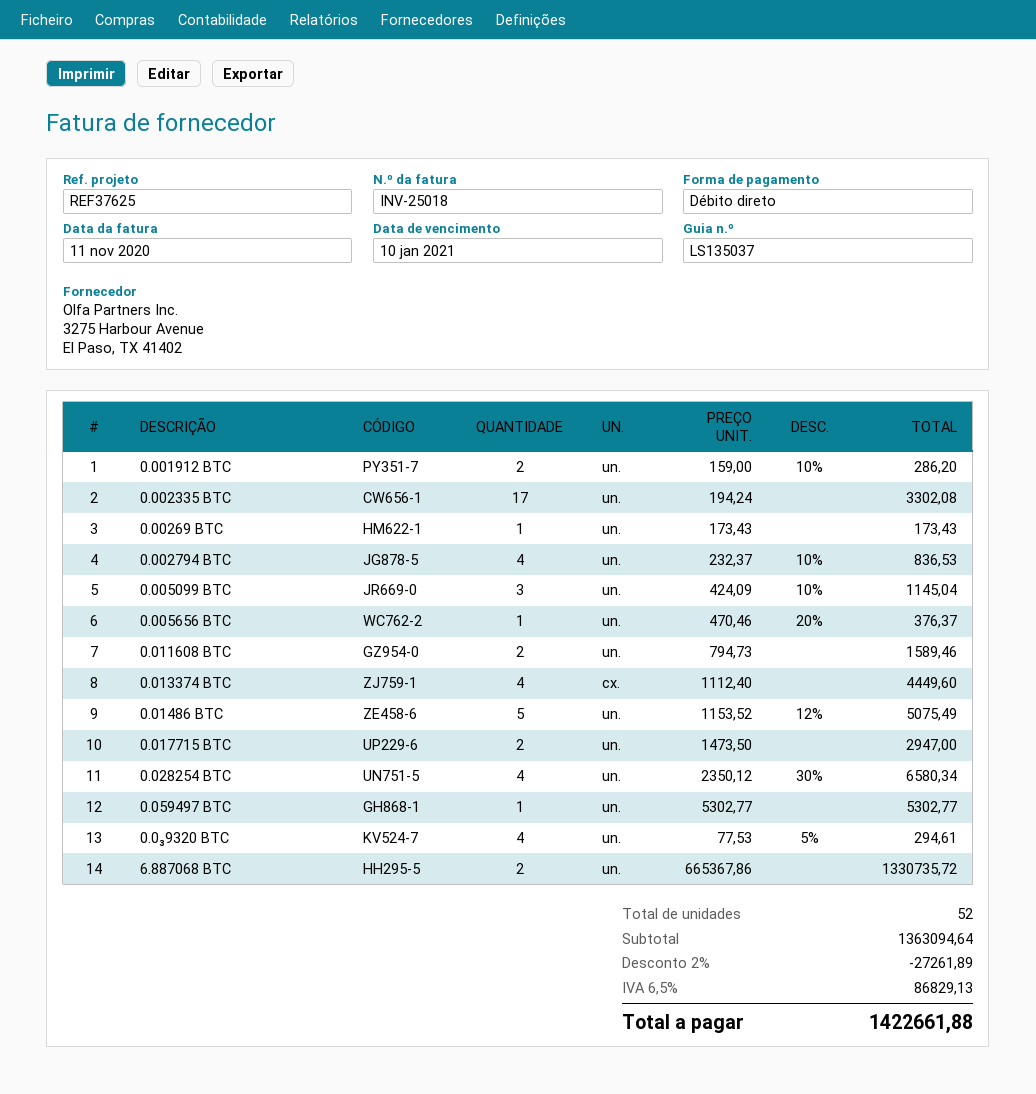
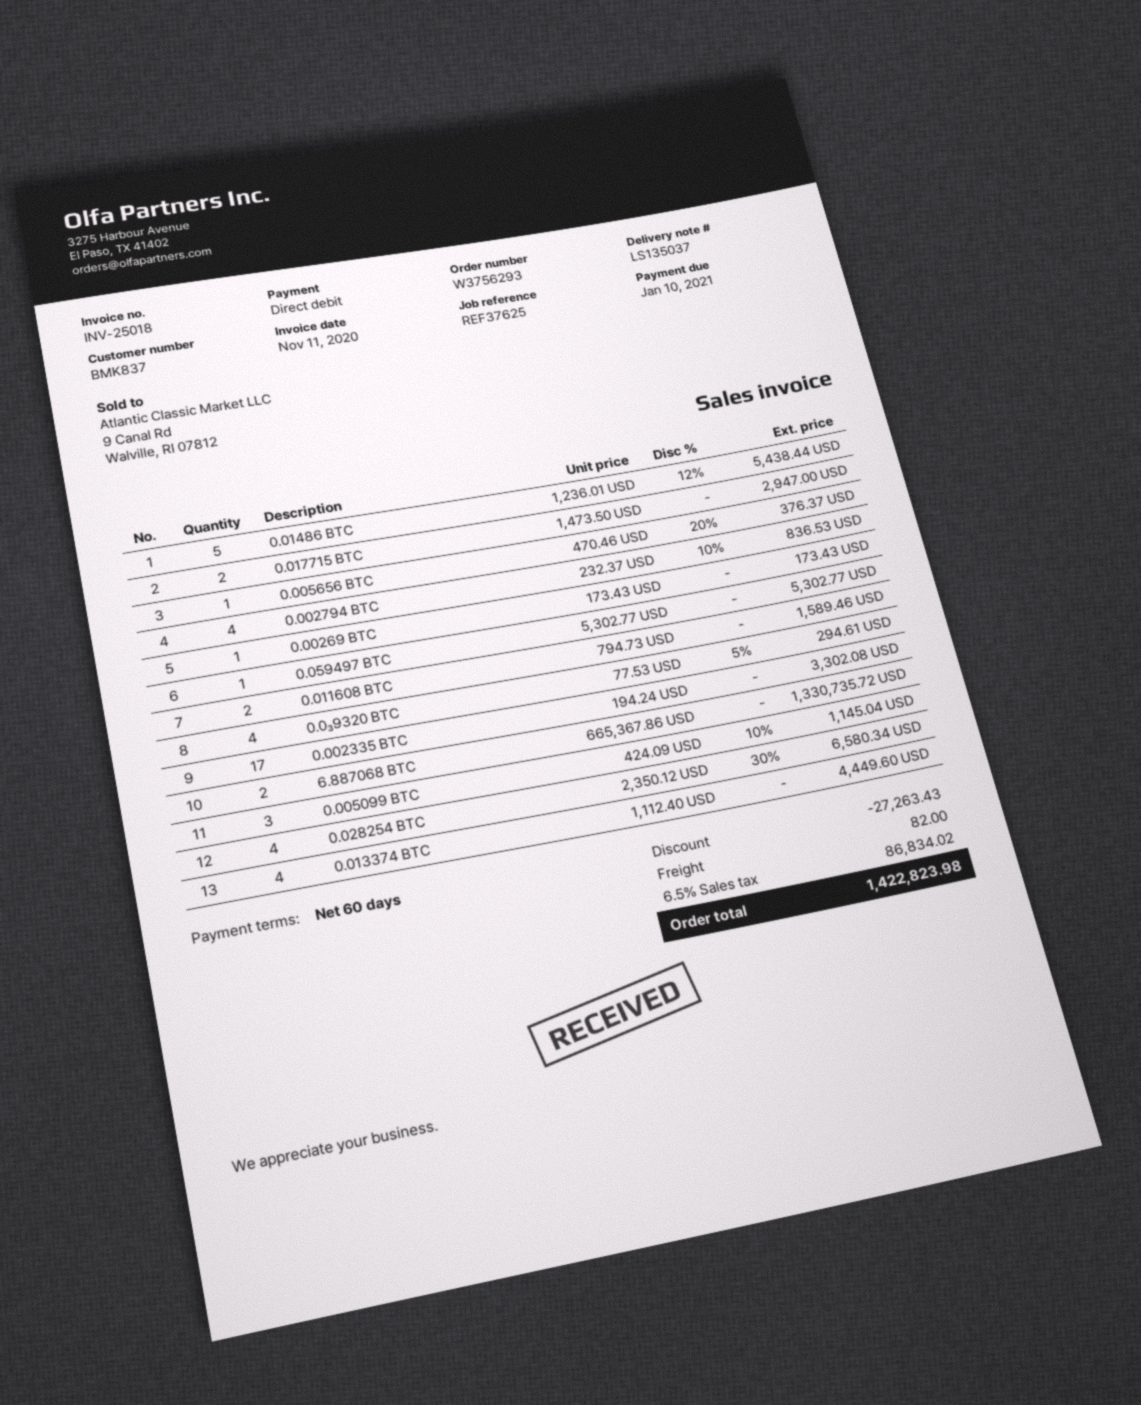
0.001912 BTC: 2 x 159.00 - 10% = 286.20 -> none
0.01486 BTC: 5 x 1153.52 - 12% = 5075.49 -> 5 x 1236.01 - 12% = 5438.44
discount: 27261.89 -> 27263.43
shipping: none -> 82.00
tax: 6.5% = 86829.13 -> 6.5% = 86834.02
total: 1422661.88 -> 1422823.98

